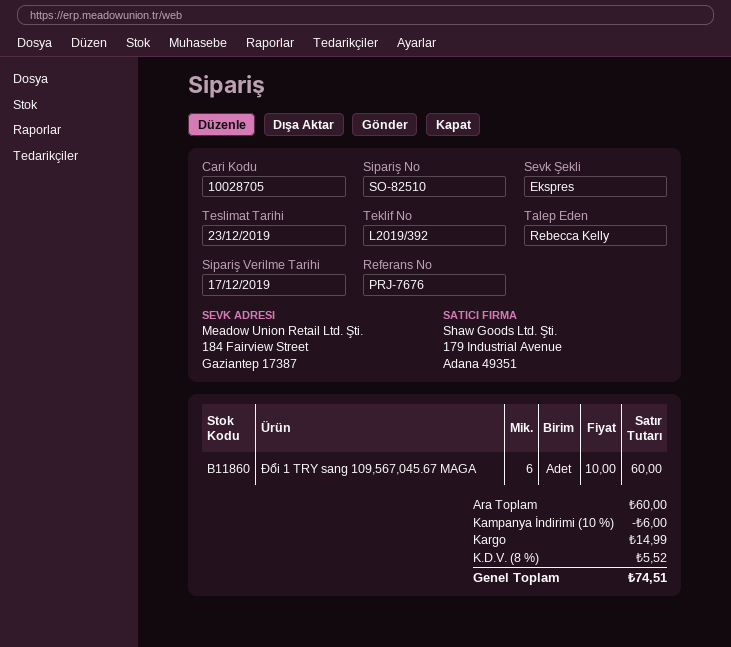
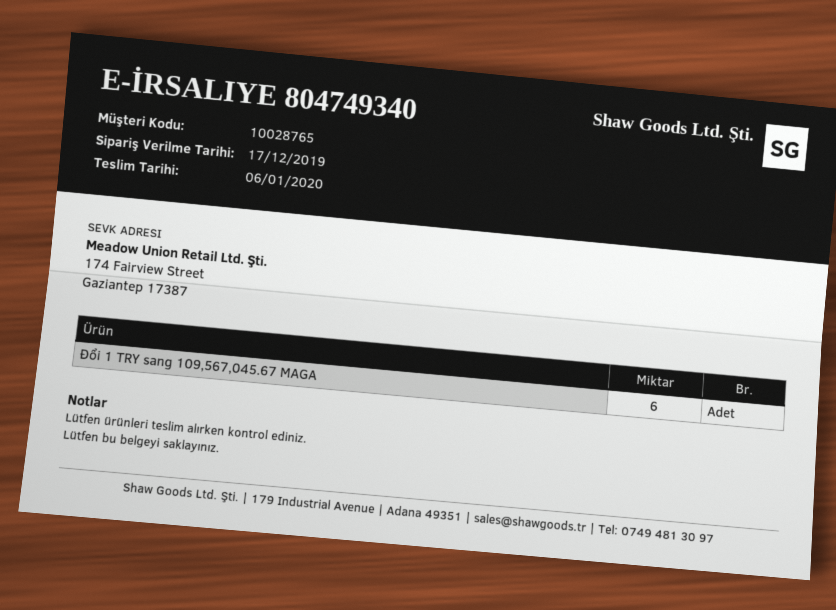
delivery date: 2019-12-23 -> 2020-01-06
customer number: 10028705 -> 10028765
ship to: 184 Fairview Street, Gaziantep 17387 -> 174 Fairview Street, Gaziantep 17387

